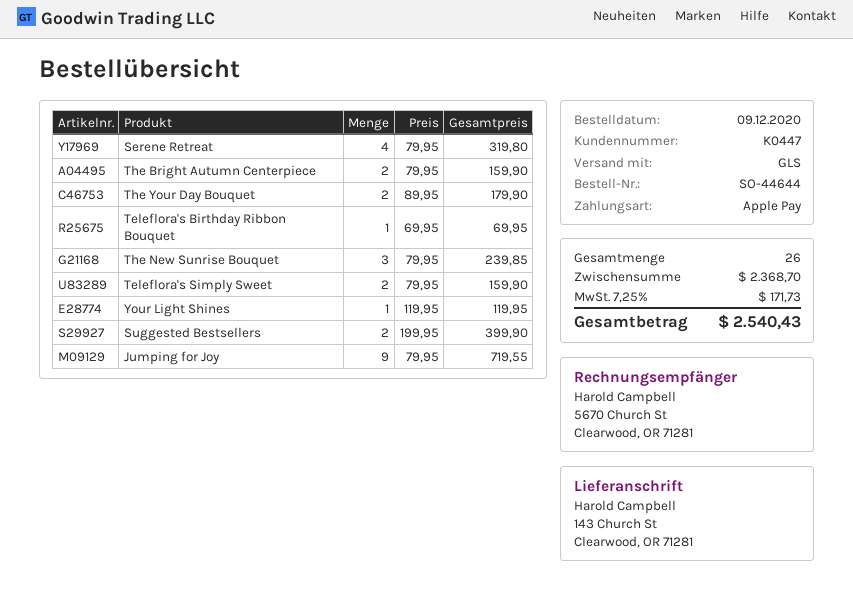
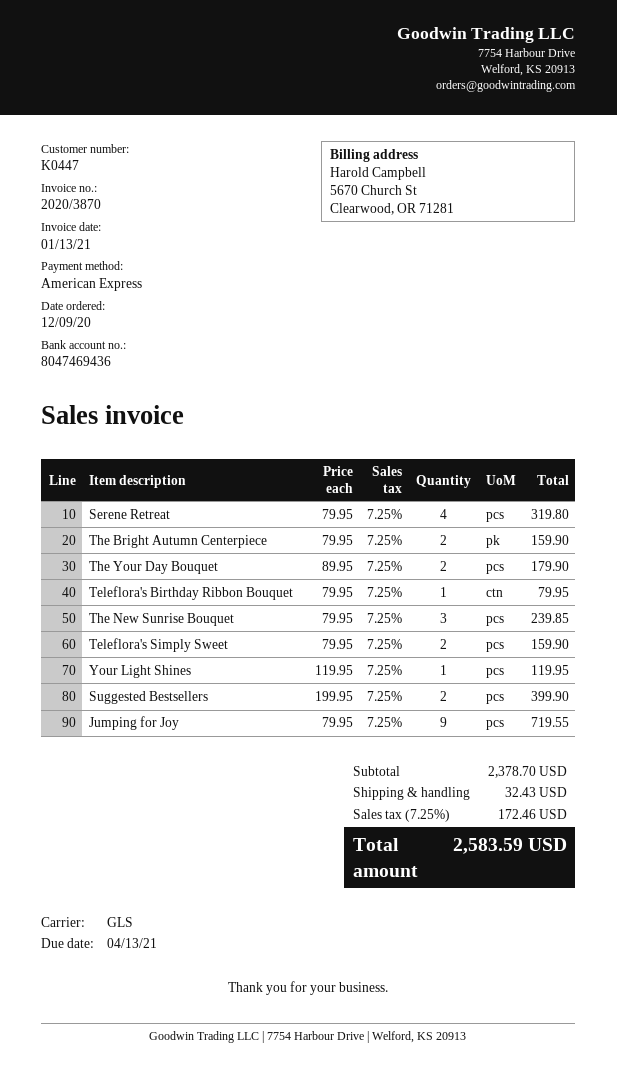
payment method: Apple Pay -> American Express
Teleflora's Birthday Ribbon Bouquet: 1 x 69.95 = 69.95 -> 1 x 79.95 = 79.95
subtotal: 2368.70 -> 2378.70
shipping: none -> 32.43
tax: 7.25% = 171.73 -> 7.25% = 172.46
total: 2540.43 -> 2583.59

